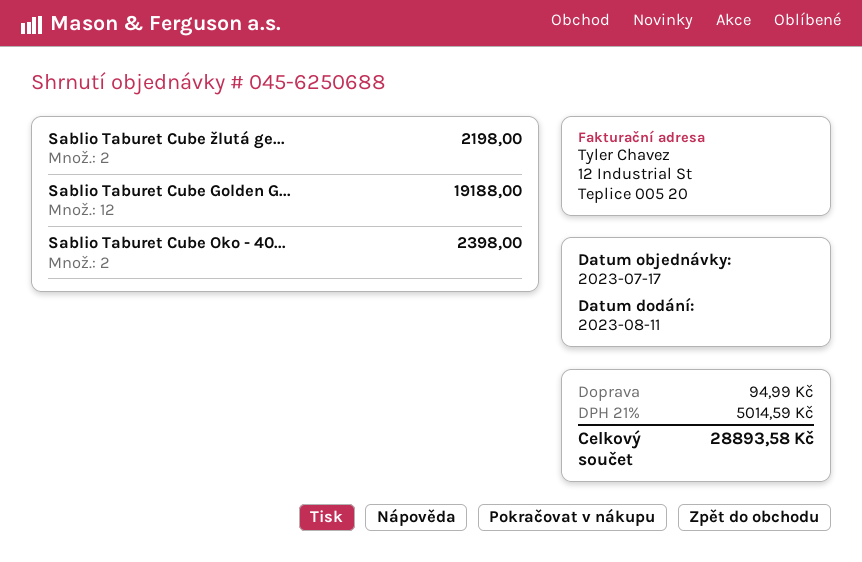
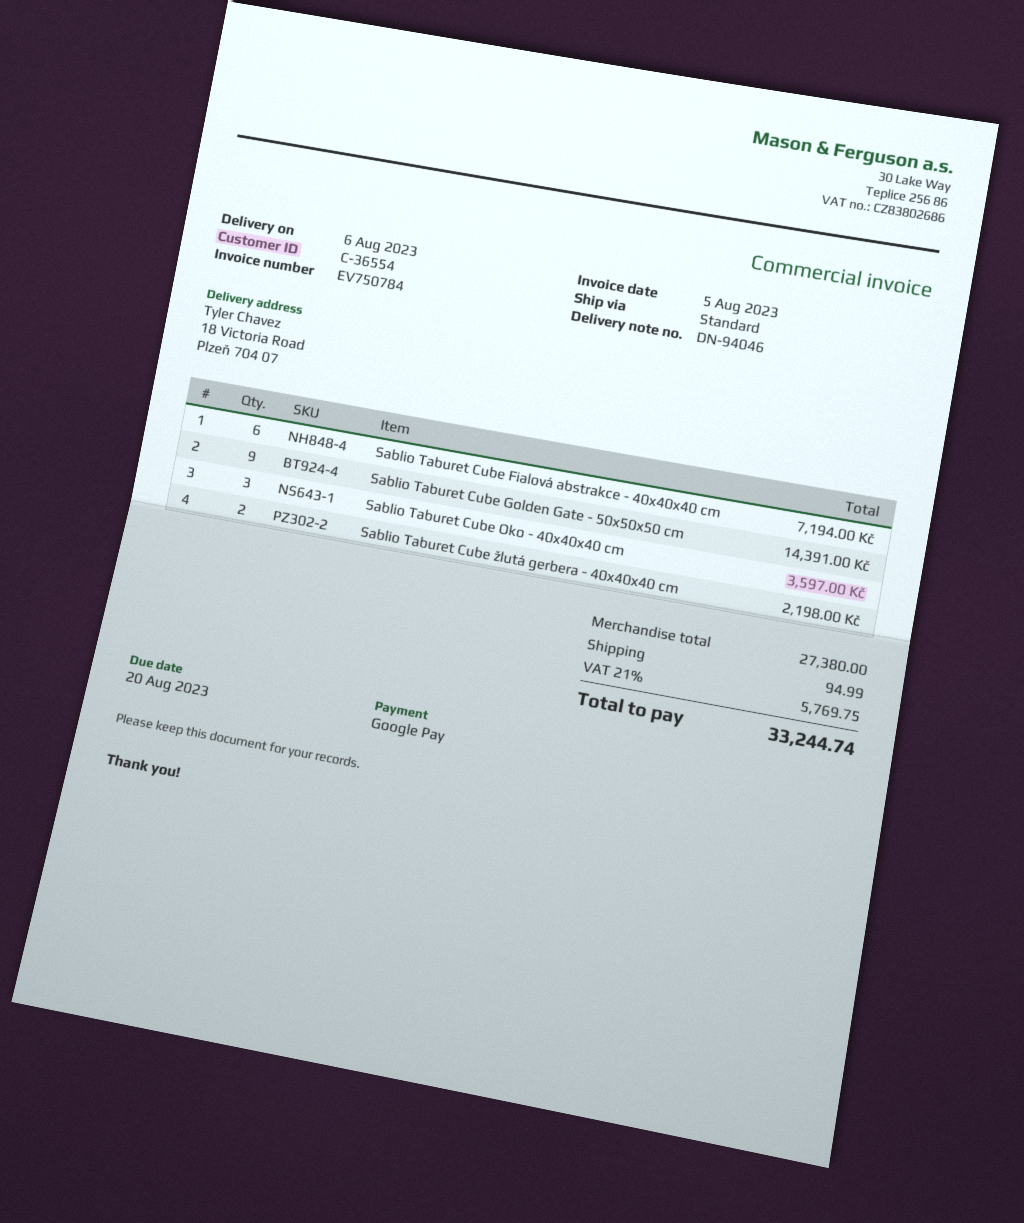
delivery date: 2023-08-11 -> 2023-08-06
Sablio Taburet Cube Golden G...: 12 for 19188.00 -> 9 for 14391.00
Sablio Taburet Cube Oko - 40...: 2 for 2398.00 -> 3 for 3597.00
Sablio Taburet Cube Fialová abstrakce - 40x40x40 cm: none -> 6 for 7194.00
tax: 21% = 5014.59 -> 21% = 5769.75
total: 28893.58 -> 33244.74

